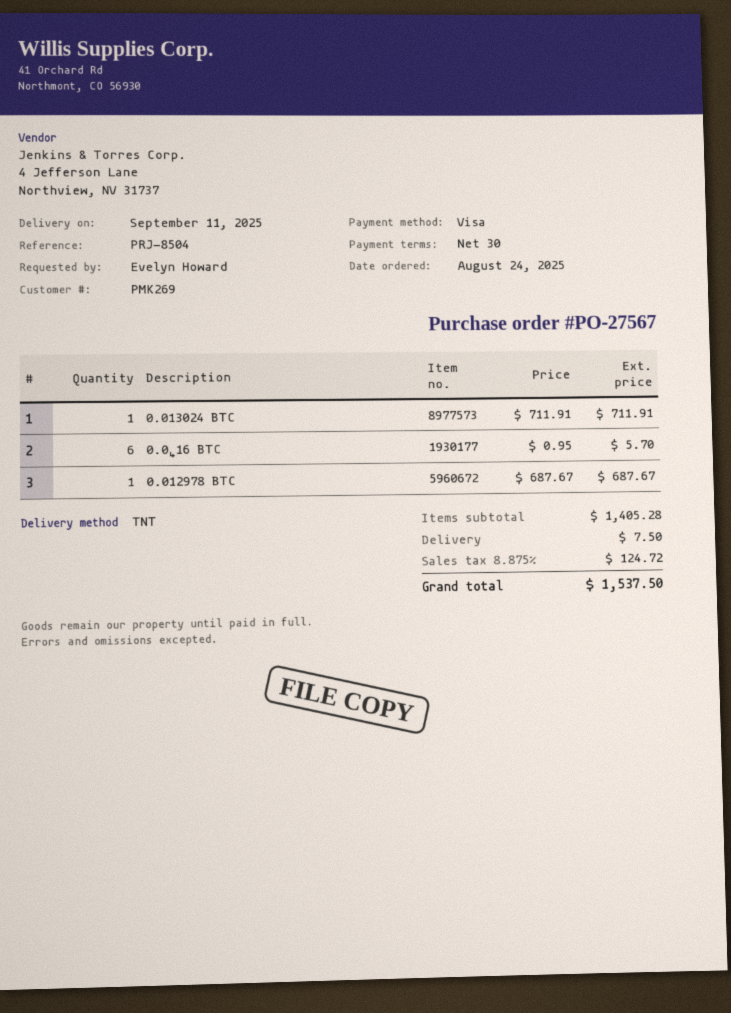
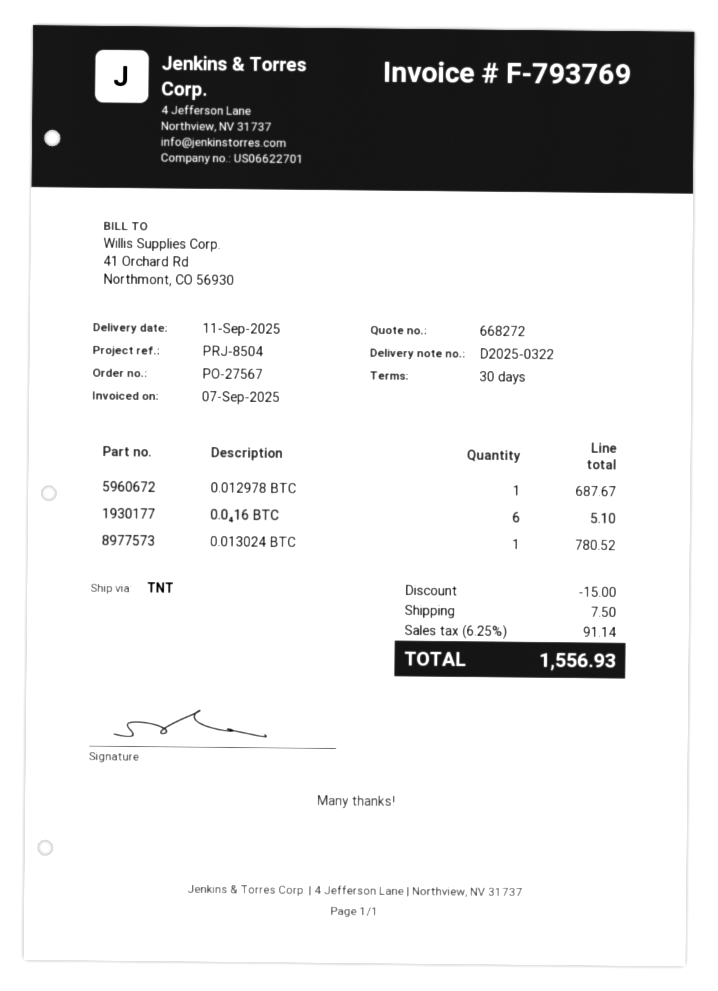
0.013024 BTC: 1 for 711.91 -> 1 for 780.52
0.0₄16 BTC: 6 for 5.70 -> 6 for 5.10
discount: none -> 15.00
tax: 8.875% = 124.72 -> 6.25% = 91.14
total: 1537.50 -> 1556.93

